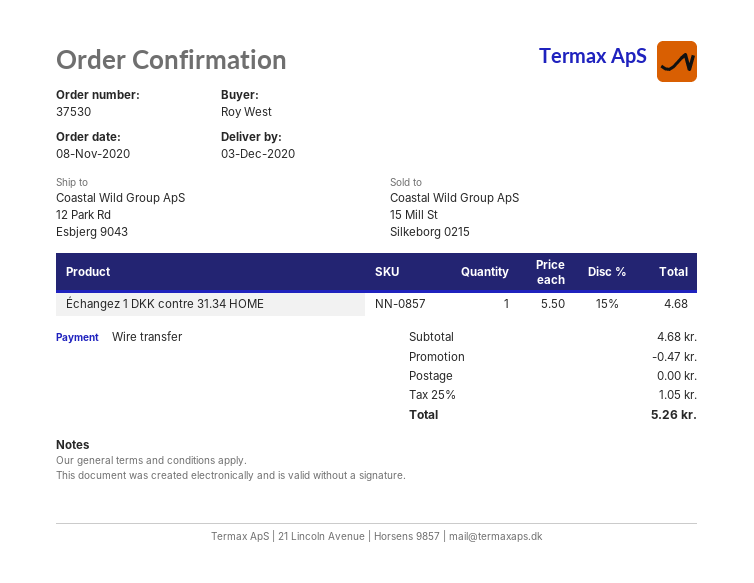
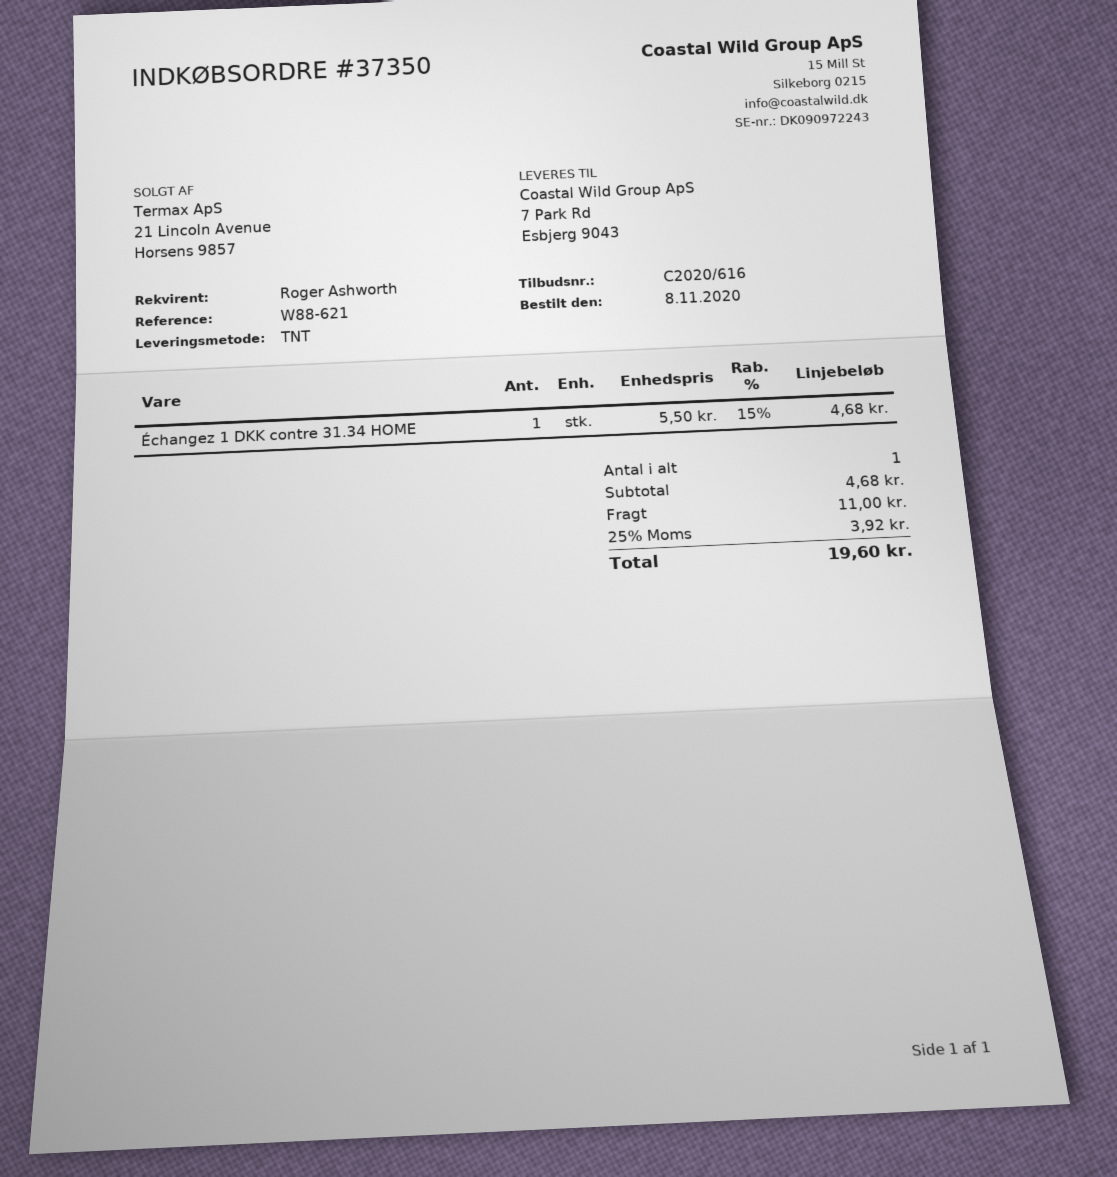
order number: 37530 -> 37350
ordered by: Roy West -> Roger Ashworth
ship to: 12 Park Rd, Esbjerg 9043 -> 7 Park Rd, Esbjerg 9043
discount: 0.47 -> none
shipping: 0.00 -> 11.00
tax: 25% = 1.05 -> 25% = 3.92
total: 5.26 -> 19.60

